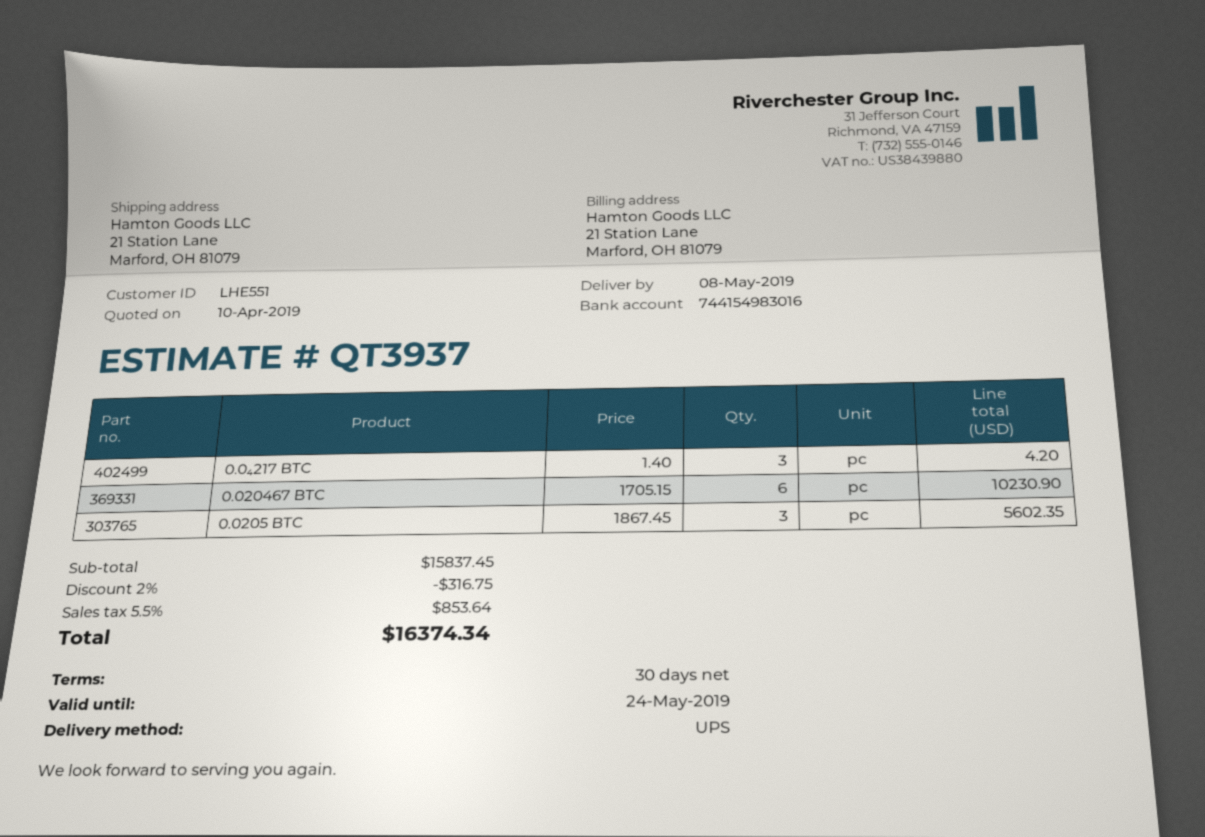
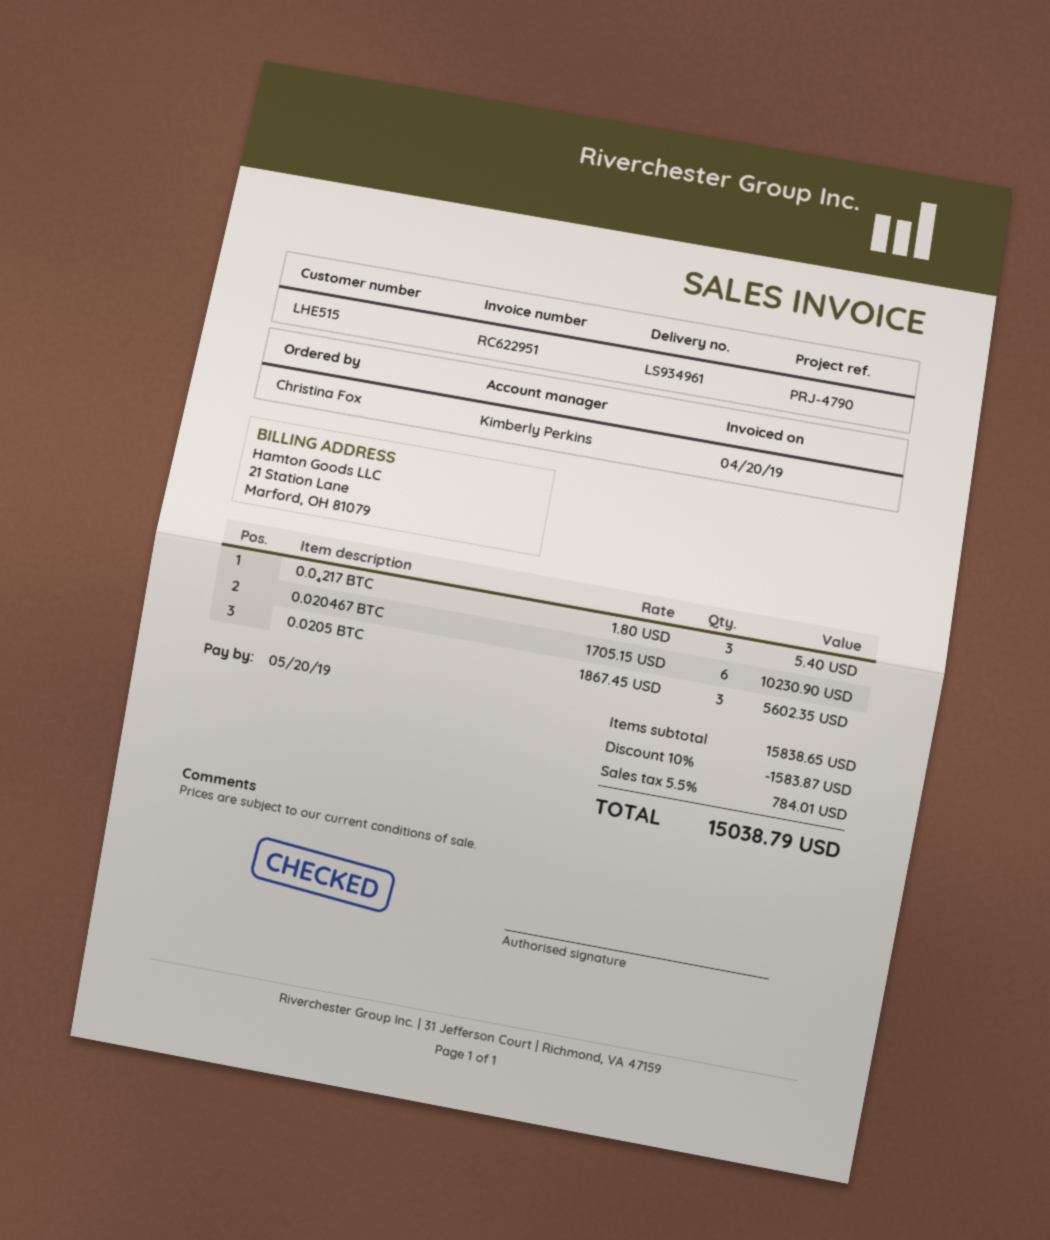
customer number: LHE551 -> LHE515
0.0₄217 BTC: 3 x 1.40 = 4.20 -> 3 x 1.80 = 5.40
subtotal: 15837.45 -> 15838.65
discount: 2% = 316.75 -> 10% = 1583.87
tax: 5.5% = 853.64 -> 5.5% = 784.01
total: 16374.34 -> 15038.79

